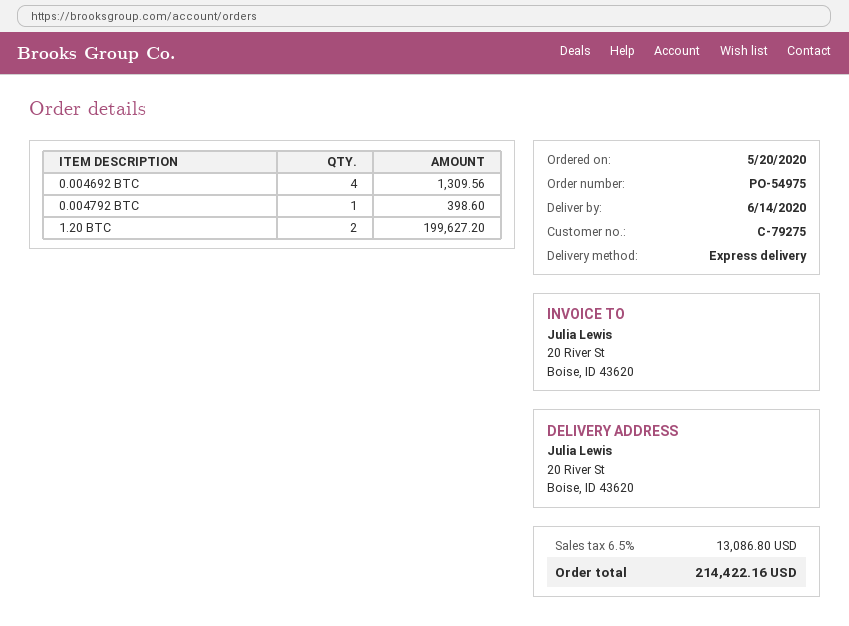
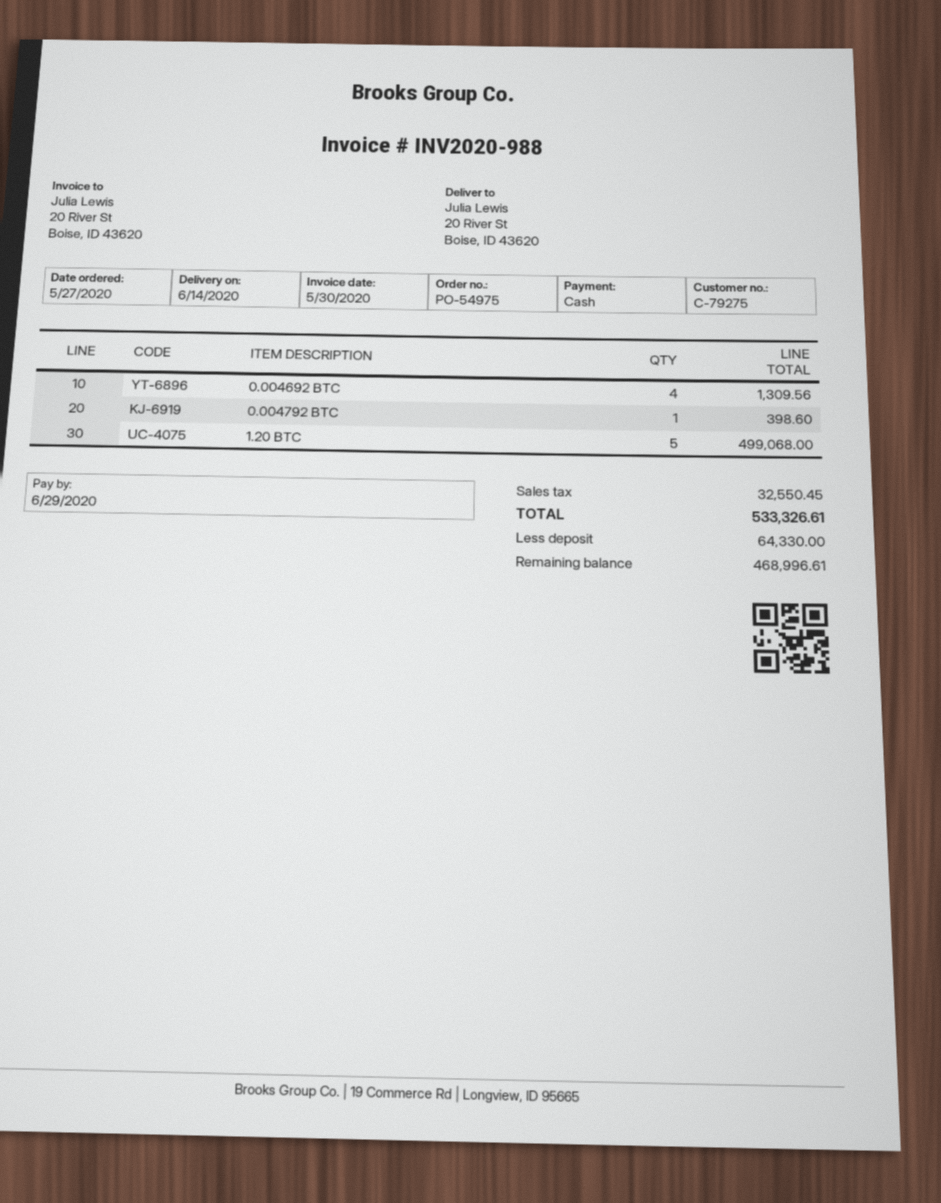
order date: 2020-05-20 -> 2020-05-27
1.20 BTC: 2 for 199627.20 -> 5 for 499068.00
tax: 13086.80 -> 32550.45
total: 214422.16 -> 533326.61

